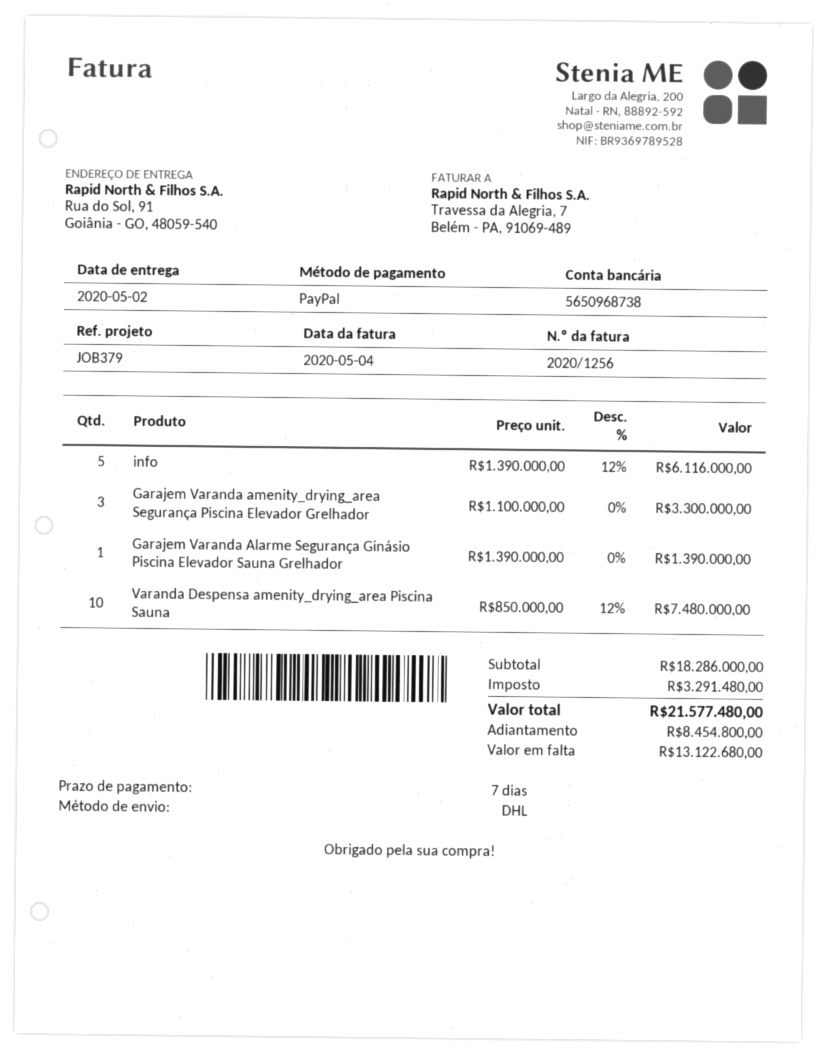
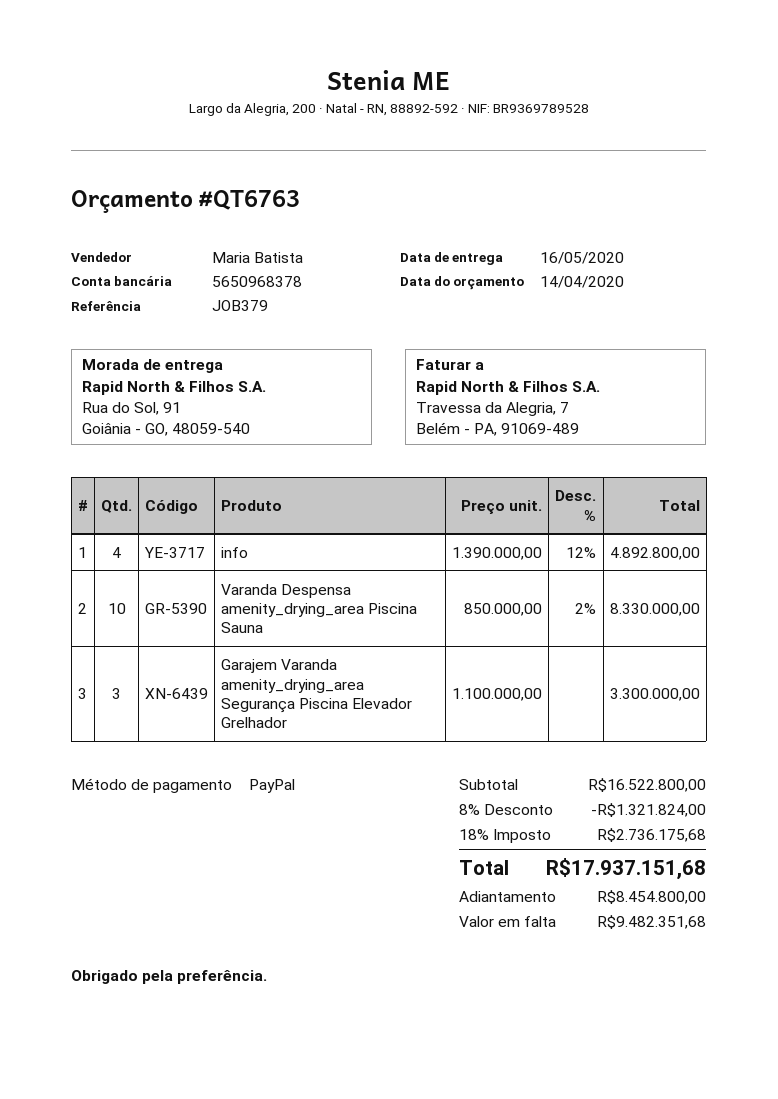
delivery date: 2020-05-02 -> 2020-05-16
bank account: 5650968738 -> 5650968378
info: 5 x 1390000.00 - 12% = 6116000.00 -> 4 x 1390000.00 - 12% = 4892800.00
Garajem Varanda Alarme Segurança Ginásio Piscina Elevador Sauna Grelhador: 1 x 1390000.00 = 1390000.00 -> none
Varanda Despensa amenity_drying_area Piscina Sauna: 10 x 850000.00 - 12% = 7480000.00 -> 10 x 850000.00 - 2% = 8330000.00
subtotal: 18286000.00 -> 16522800.00
discount: none -> 8% = 1321824.00
tax: 3291480.00 -> 2736175.68
total: 21577480.00 -> 17937151.68
balance: 13122680.00 -> 9482351.68

